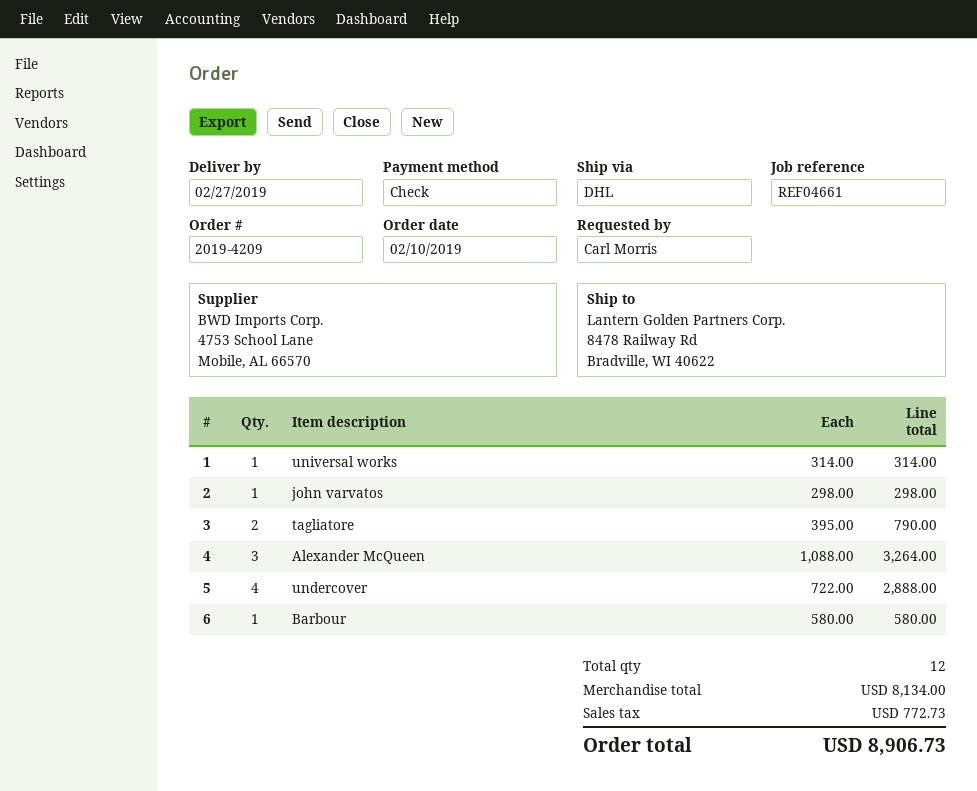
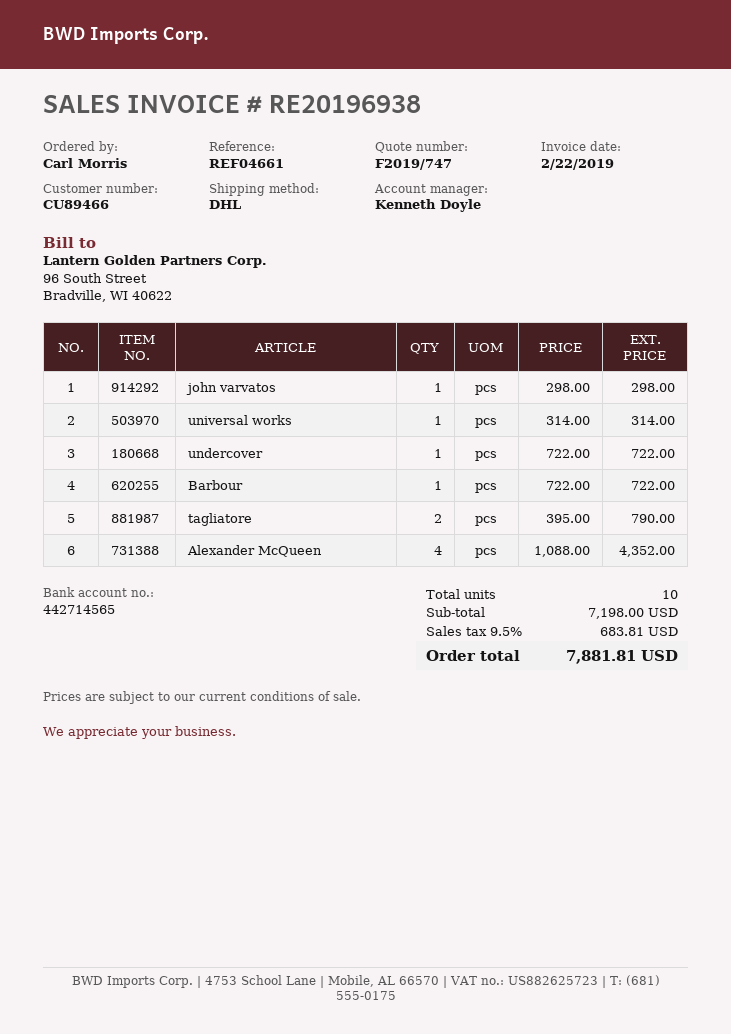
Alexander McQueen: 3 x 1088.00 = 3264.00 -> 4 x 1088.00 = 4352.00
undercover: 4 x 722.00 = 2888.00 -> 1 x 722.00 = 722.00
Barbour: 1 x 580.00 = 580.00 -> 1 x 722.00 = 722.00
total quantity: 12 -> 10
subtotal: 8134.00 -> 7198.00
tax: 772.73 -> 683.81
total: 8906.73 -> 7881.81

